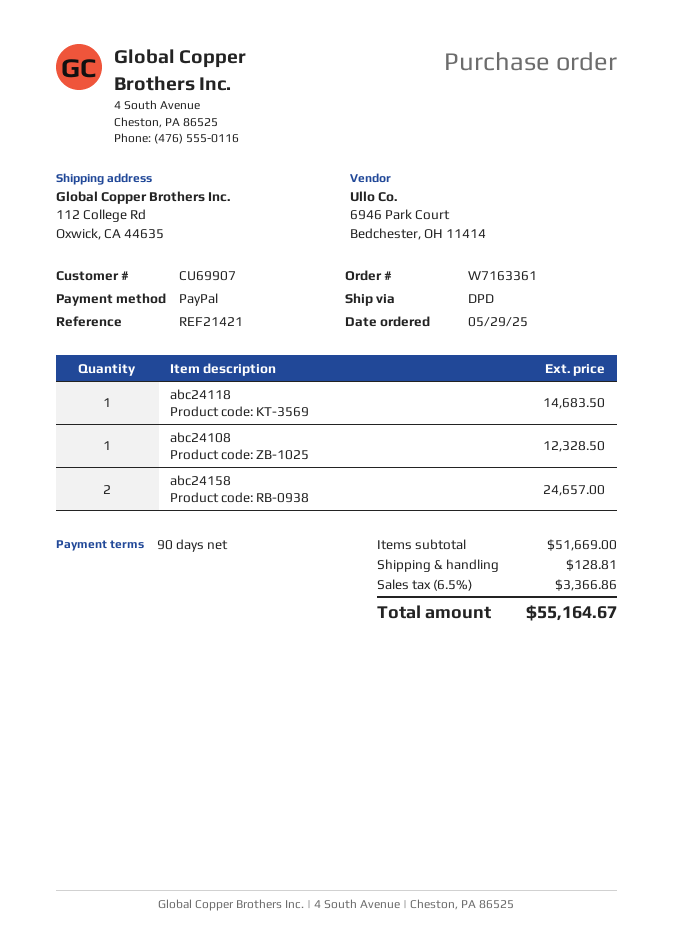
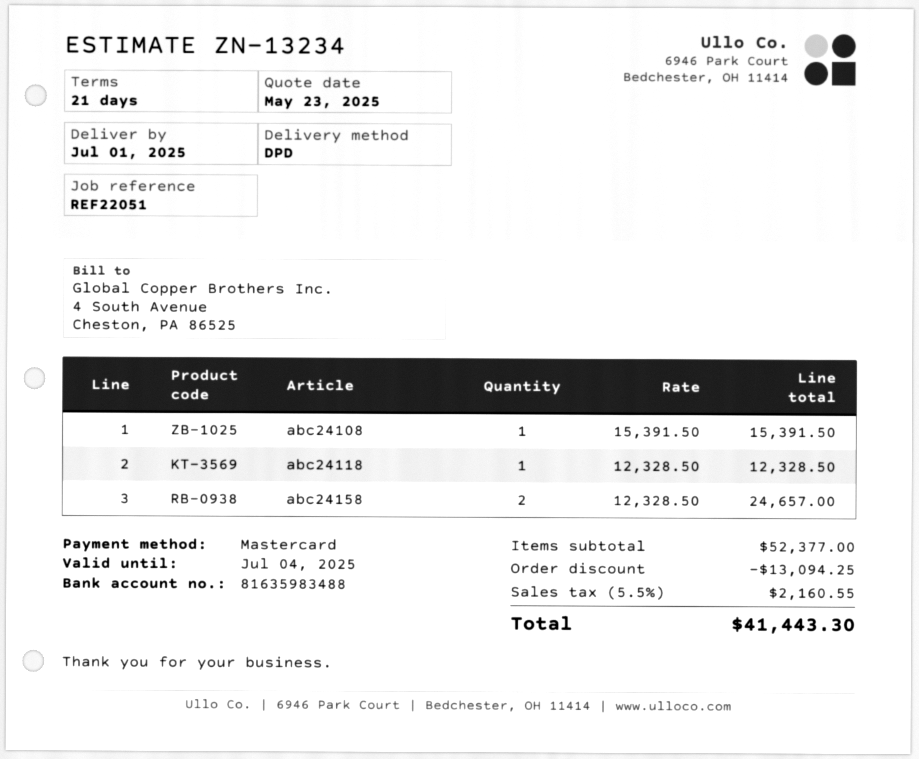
payment terms: 90 days -> 21 days
reference: REF21421 -> REF22051
payment method: PayPal -> Mastercard
abc24118: 1 for 14683.50 -> 1 for 12328.50
abc24108: 1 for 12328.50 -> 1 for 15391.50
subtotal: 51669.00 -> 52377.00
discount: none -> 13094.25
shipping: 128.81 -> none
tax: 6.5% = 3366.86 -> 5.5% = 2160.55
total: 55164.67 -> 41443.30

